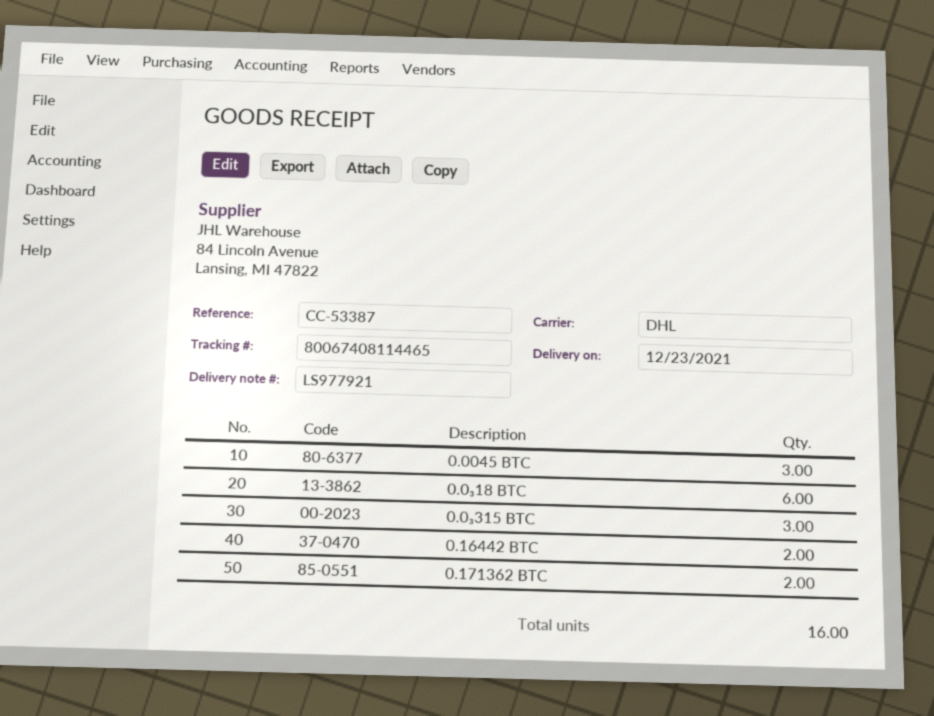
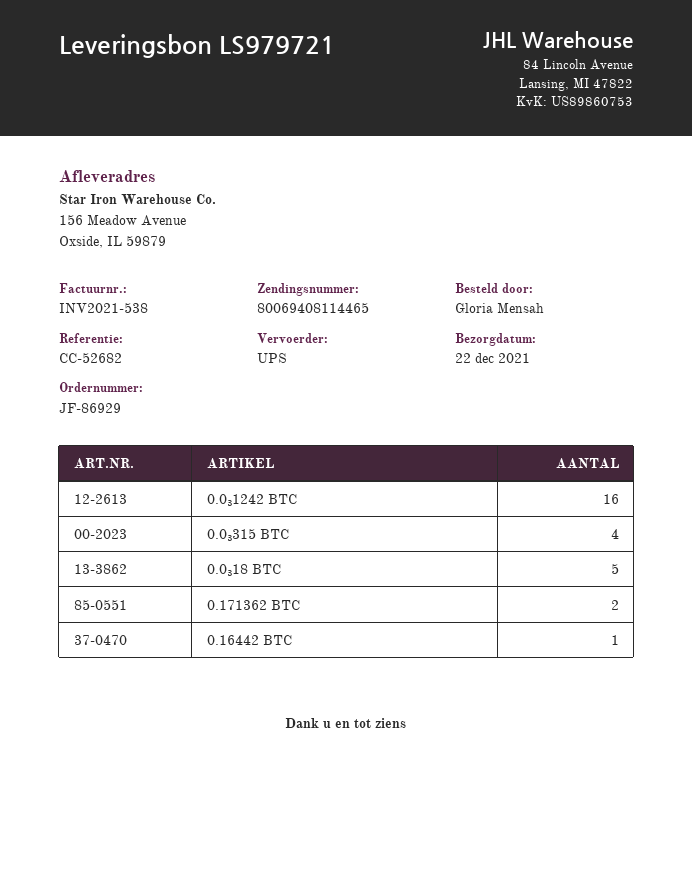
delivery note number: LS977921 -> LS979721
delivery date: 2021-12-23 -> 2021-12-22
reference: CC-53387 -> CC-52682
shipping method: DHL -> UPS
tracking number: 80067408114465 -> 80069408114465
0.0045 BTC: 3 -> none
0.0₃18 BTC: 6 -> 5
0.0₃315 BTC: 3 -> 4
0.16442 BTC: 2 -> 1
0.0₃1242 BTC: none -> 16

